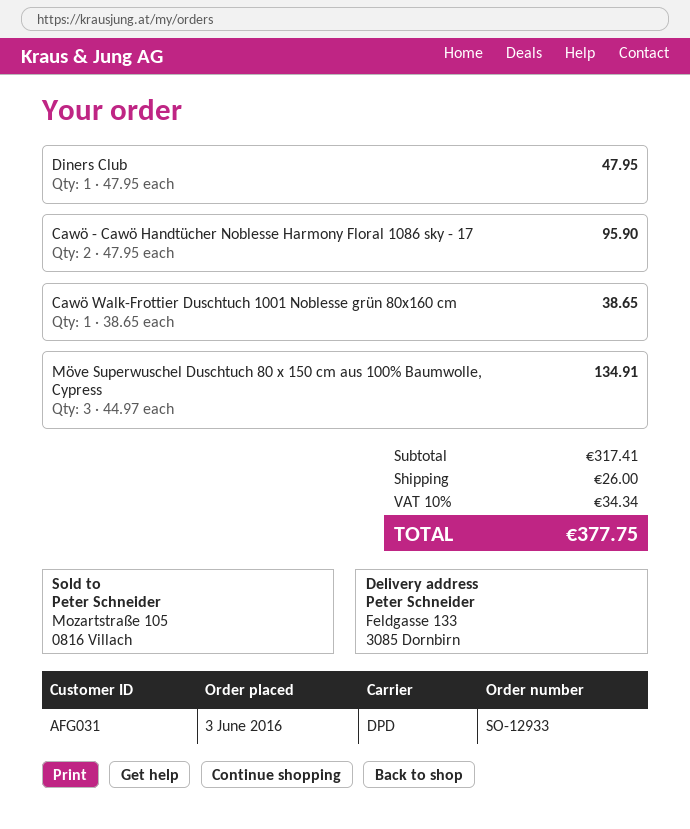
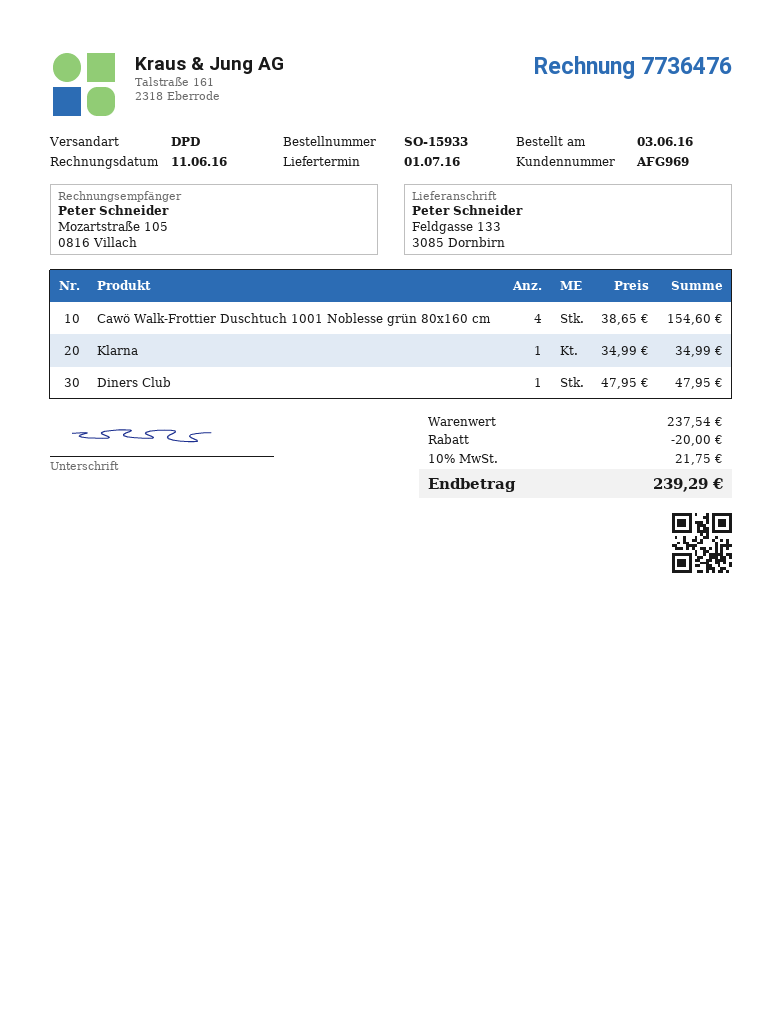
order number: SO-12933 -> SO-15933
customer number: AFG031 -> AFG969
Cawö - Cawö Handtücher Noblesse Harmony Floral 1086 sky - 17: 2 x 47.95 = 95.90 -> none
Cawö Walk-Frottier Duschtuch 1001 Noblesse grün 80x160 cm: 1 x 38.65 = 38.65 -> 4 x 38.65 = 154.60
Möve Superwuschel Duschtuch 80 x 150 cm aus 100% Baumwolle, Cypress: 3 x 44.97 = 134.91 -> none
Klarna: none -> 1 x 34.99 = 34.99
subtotal: 317.41 -> 237.54
discount: none -> 20.00
shipping: 26.00 -> none
tax: 10% = 34.34 -> 10% = 21.75
total: 377.75 -> 239.29

